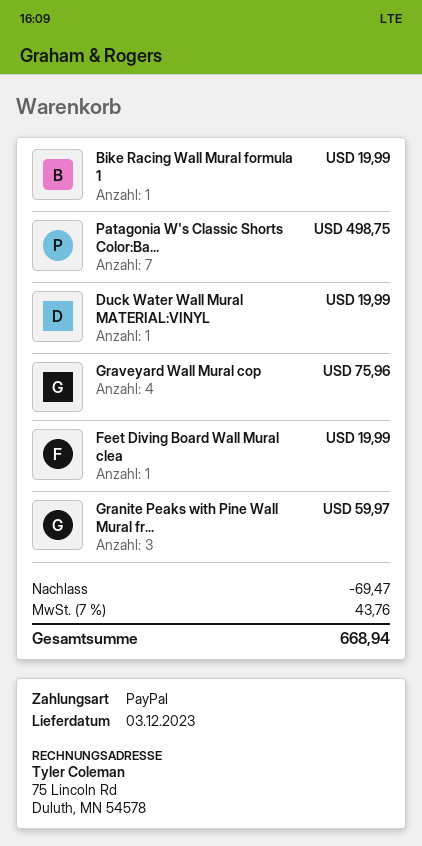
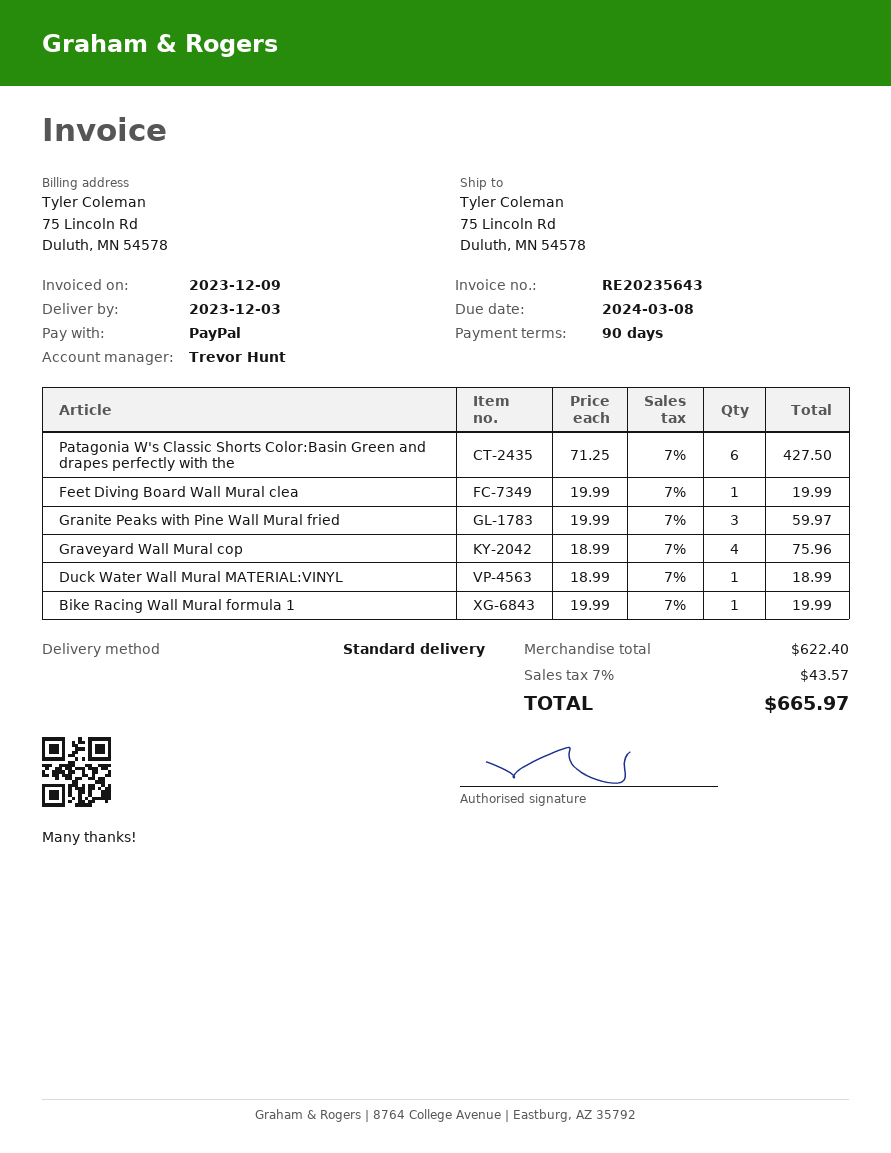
Patagonia W's Classic Shorts Color:Ba...: 7 for 498.75 -> 6 for 427.50
Duck Water Wall Mural MATERIAL:VINYL: 1 for 19.99 -> 1 for 18.99
discount: 69.47 -> none
tax: 7% = 43.76 -> 7% = 43.57
total: 668.94 -> 665.97

